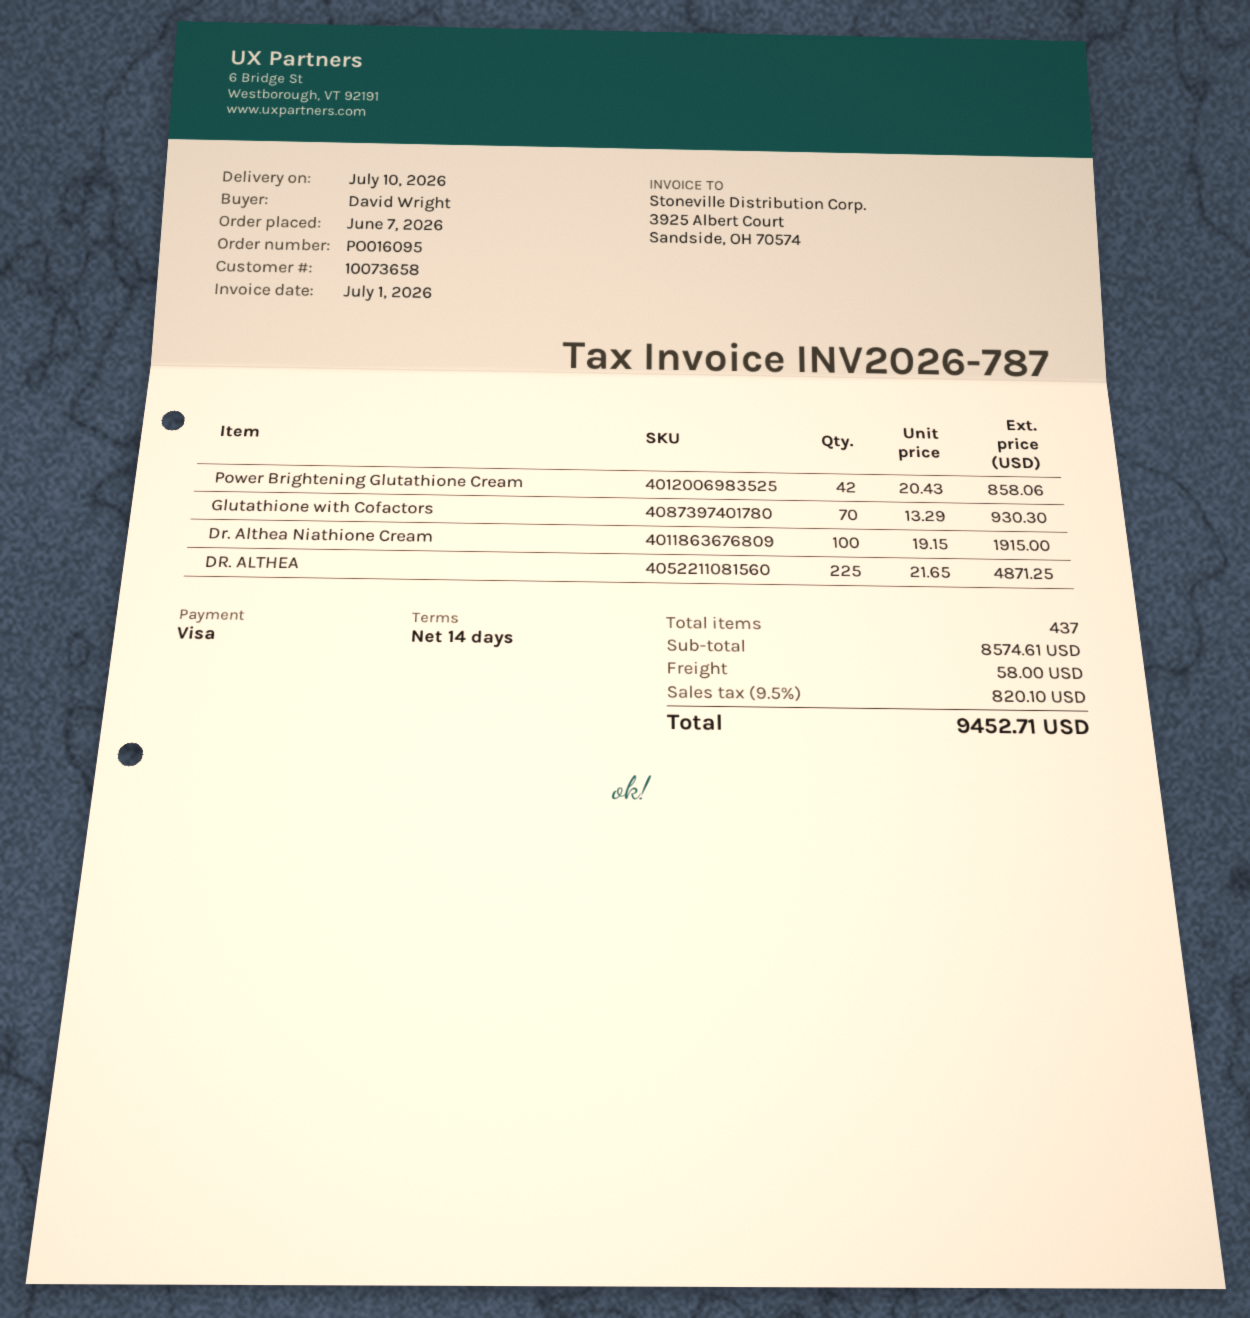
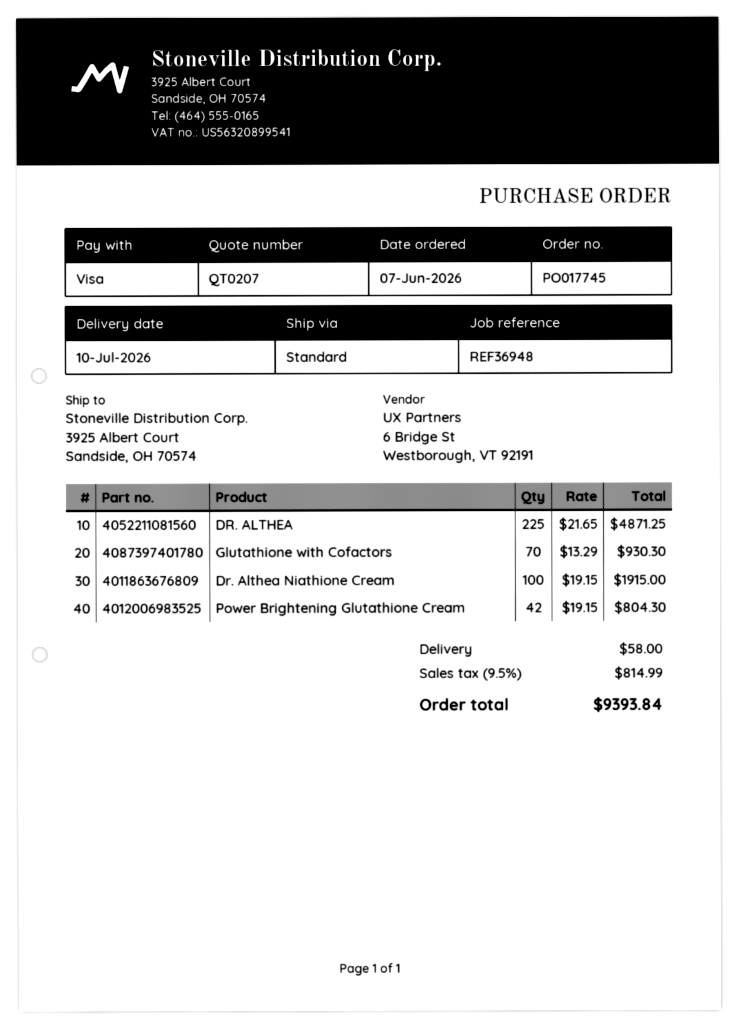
order number: PO016095 -> PO017745
Power Brightening Glutathione Cream: 42 x 20.43 = 858.06 -> 42 x 19.15 = 804.30
tax: 9.5% = 820.10 -> 9.5% = 814.99
total: 9452.71 -> 9393.84

